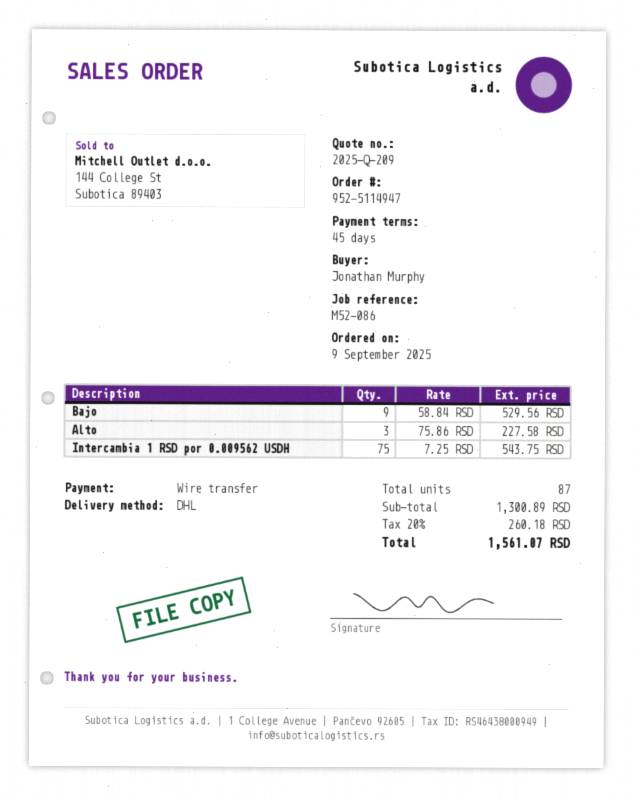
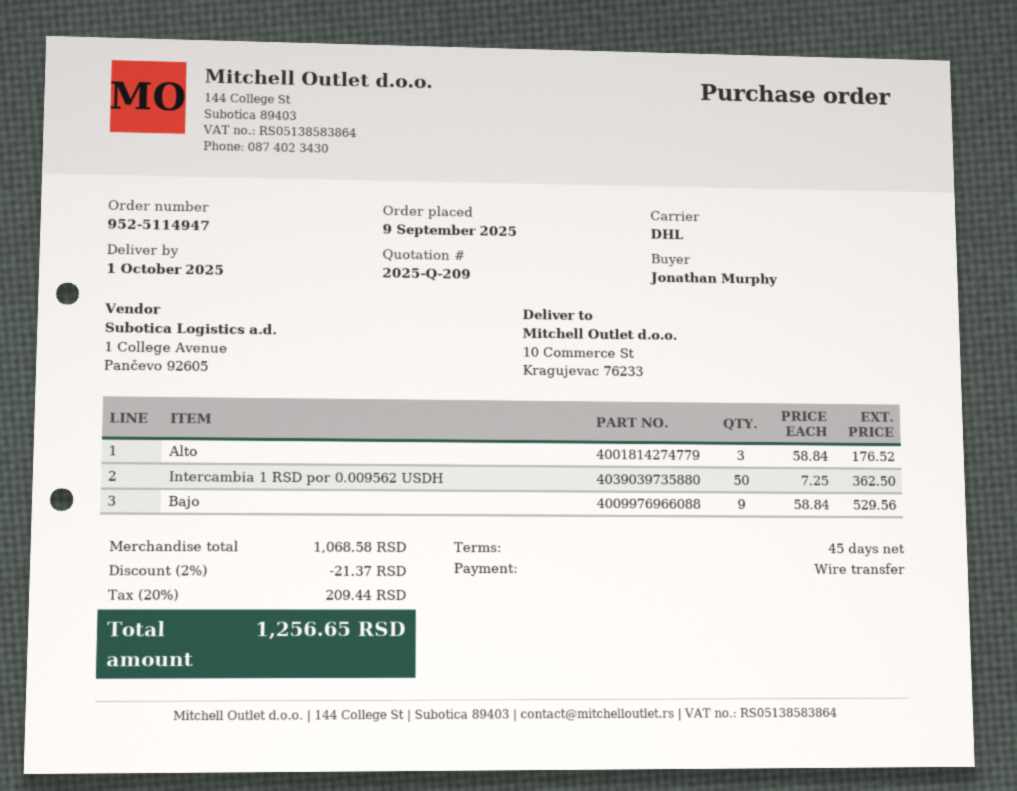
Alto: 3 x 75.86 = 227.58 -> 3 x 58.84 = 176.52
Intercambia 1 RSD por 0.009562 USDH: 75 x 7.25 = 543.75 -> 50 x 7.25 = 362.50
subtotal: 1300.89 -> 1068.58
discount: none -> 2% = 21.37
tax: 20% = 260.18 -> 20% = 209.44
total: 1561.07 -> 1256.65

